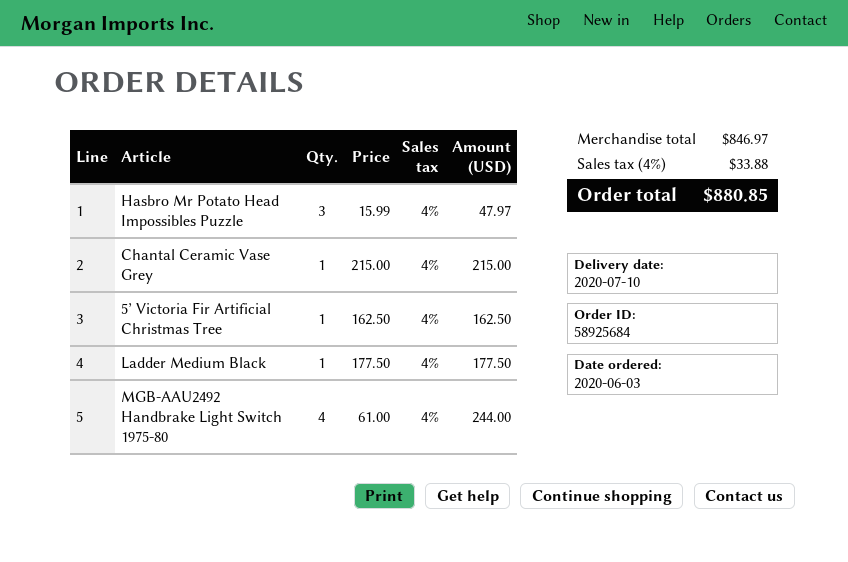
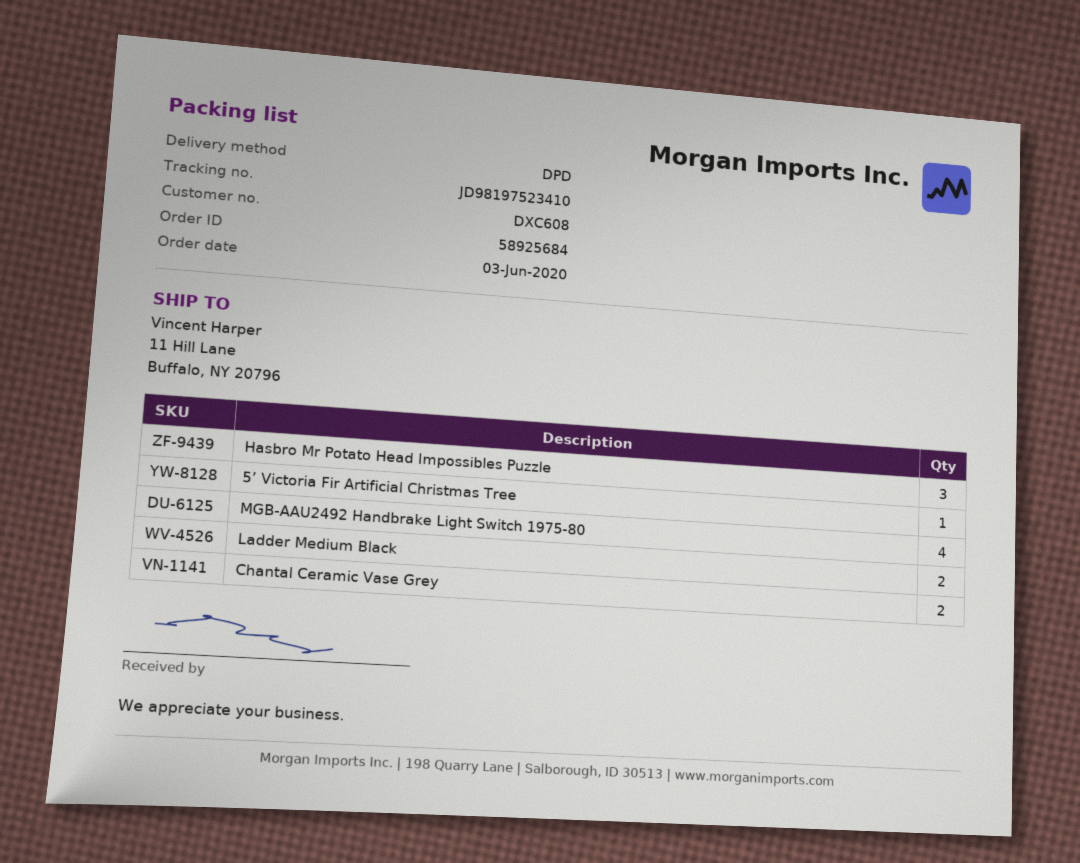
Chantal Ceramic Vase Grey: 1 -> 2
Ladder Medium Black: 1 -> 2

